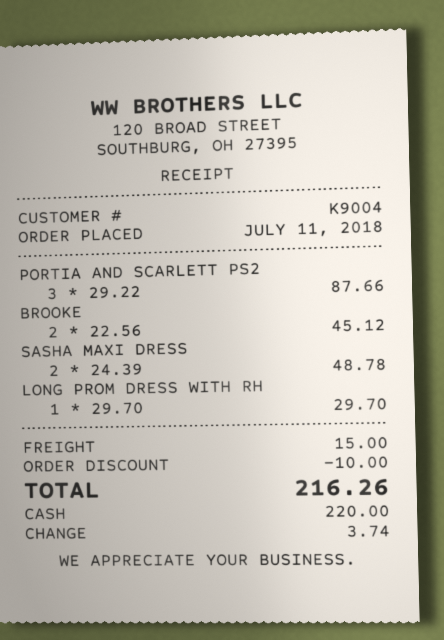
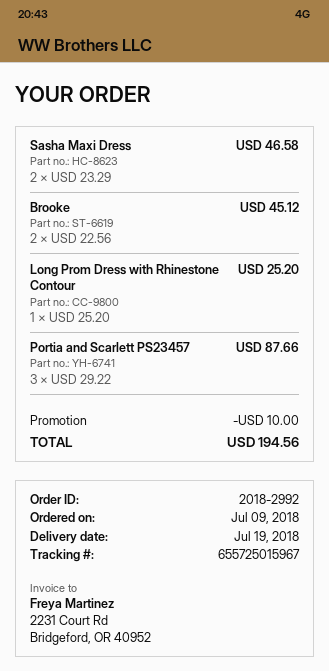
order date: 2018-07-11 -> 2018-07-09
SASHA MAXI DRESS: 2 x 24.39 = 48.78 -> 2 x 23.29 = 46.58
LONG PROM DRESS WITH RH: 1 x 29.70 = 29.70 -> 1 x 25.20 = 25.20
shipping: 15.00 -> none
total: 216.26 -> 194.56

